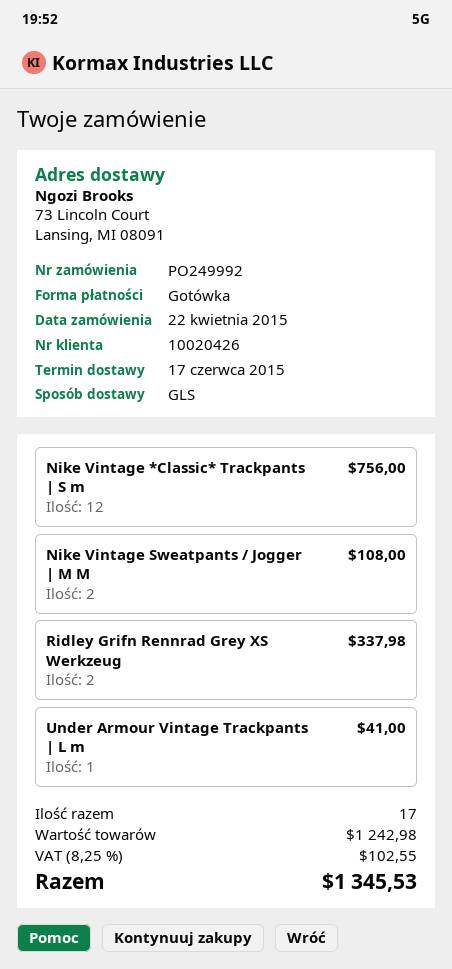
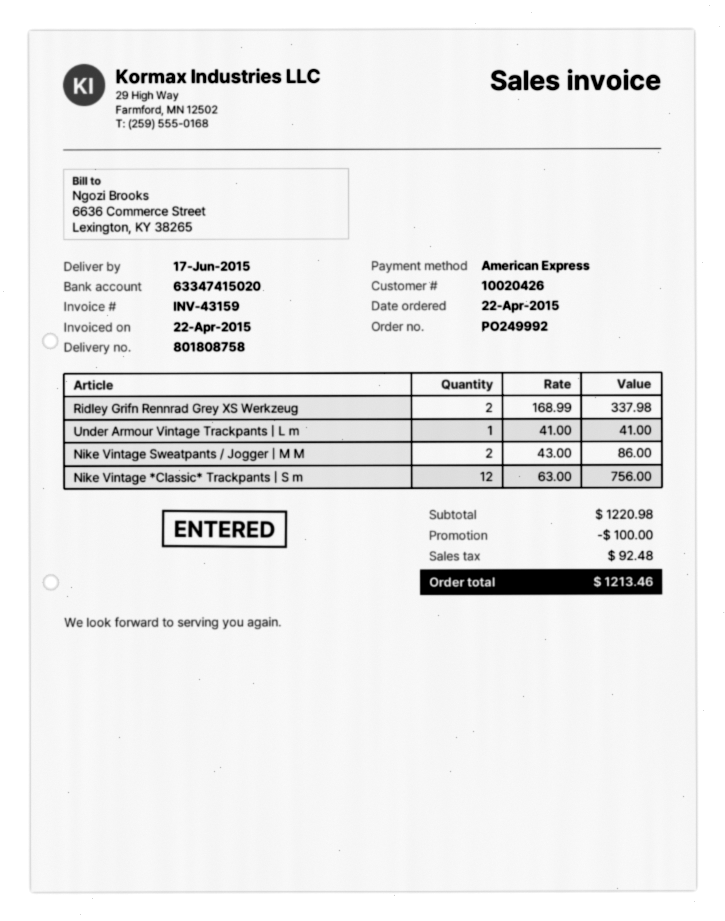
payment method: cash -> American Express
Nike Vintage Sweatpants / Jogger | M M: 2 for 108.00 -> 2 for 86.00
subtotal: 1242.98 -> 1220.98
discount: none -> 100.00
tax: 102.55 -> 92.48
total: 1345.53 -> 1213.46

